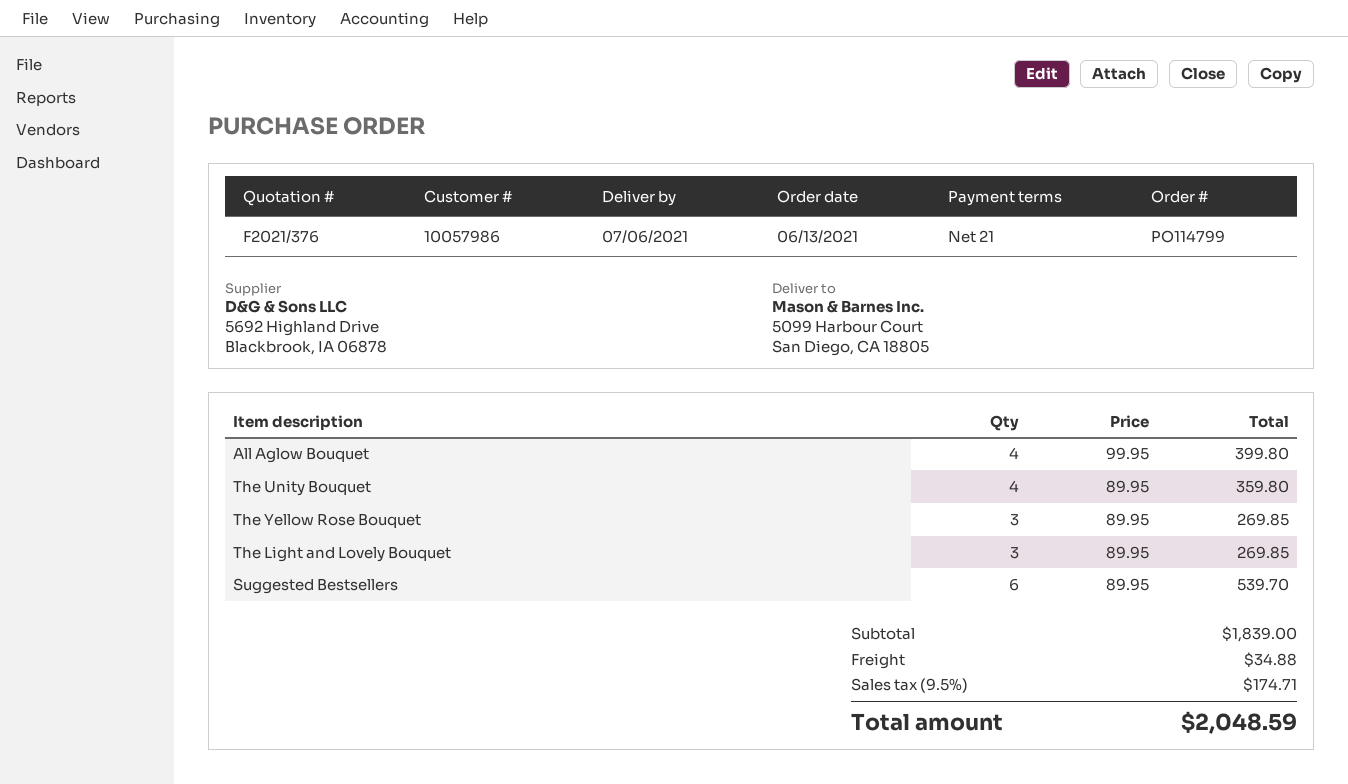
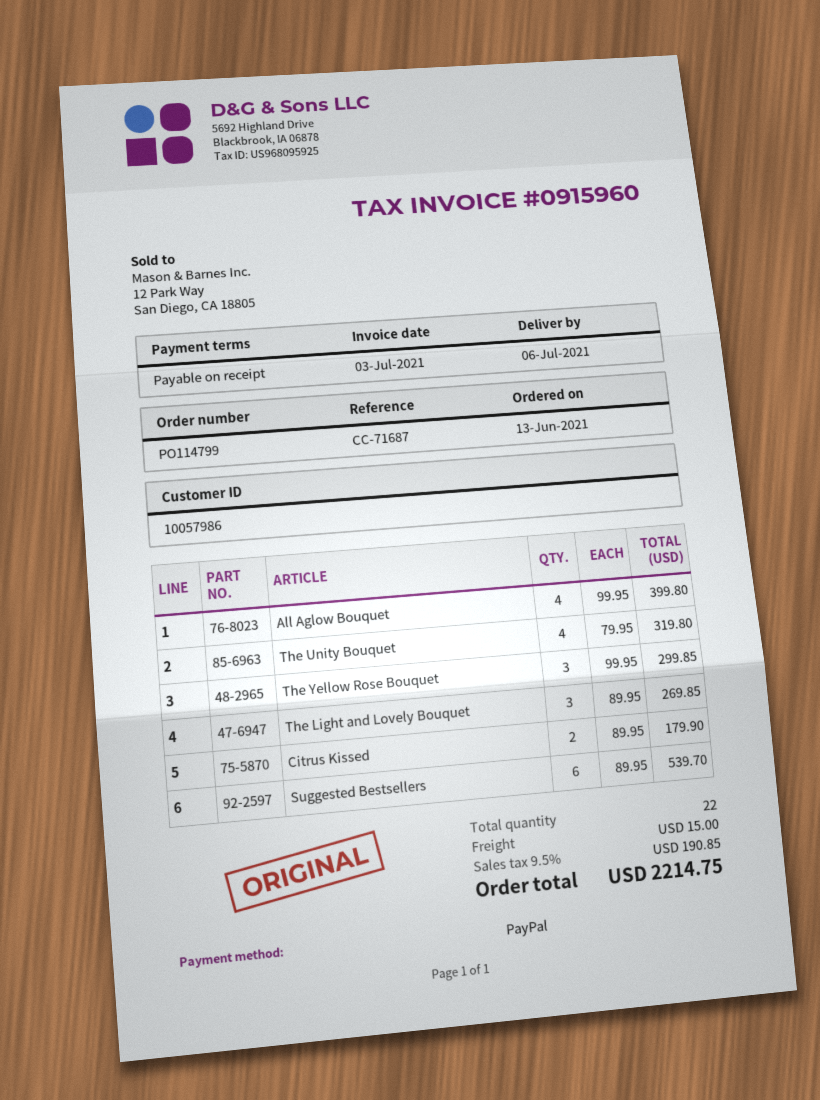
payment terms: 21 days -> on receipt
The Unity Bouquet: 4 x 89.95 = 359.80 -> 4 x 79.95 = 319.80
The Yellow Rose Bouquet: 3 x 89.95 = 269.85 -> 3 x 99.95 = 299.85
Citrus Kissed: none -> 2 x 89.95 = 179.90
shipping: 34.88 -> 15.00
tax: 9.5% = 174.71 -> 9.5% = 190.85
total: 2048.59 -> 2214.75

